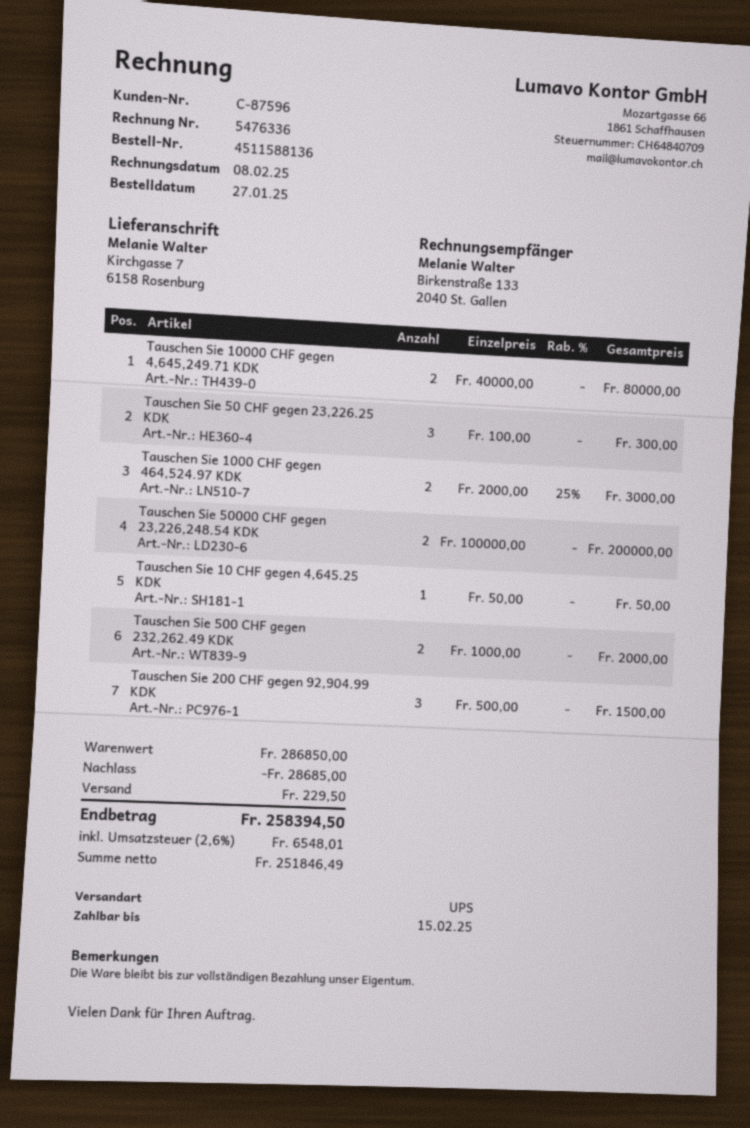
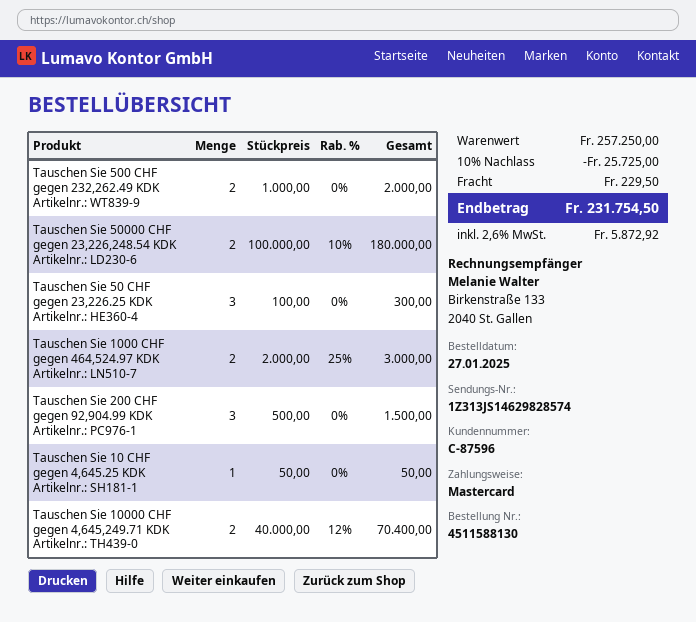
order number: 4511588136 -> 4511588130
Tauschen Sie 10000 CHF gegen 4,645,249.71 KDK: 2 x 40000.00 = 80000.00 -> 2 x 40000.00 - 12% = 70400.00
Tauschen Sie 50000 CHF gegen 23,226,248.54 KDK: 2 x 100000.00 = 200000.00 -> 2 x 100000.00 - 10% = 180000.00
subtotal: 286850.00 -> 257250.00
discount: 28685.00 -> 25725.00
tax: 2.6% = 6548.01 -> 2.6% = 5872.92
total: 258394.50 -> 231754.50

